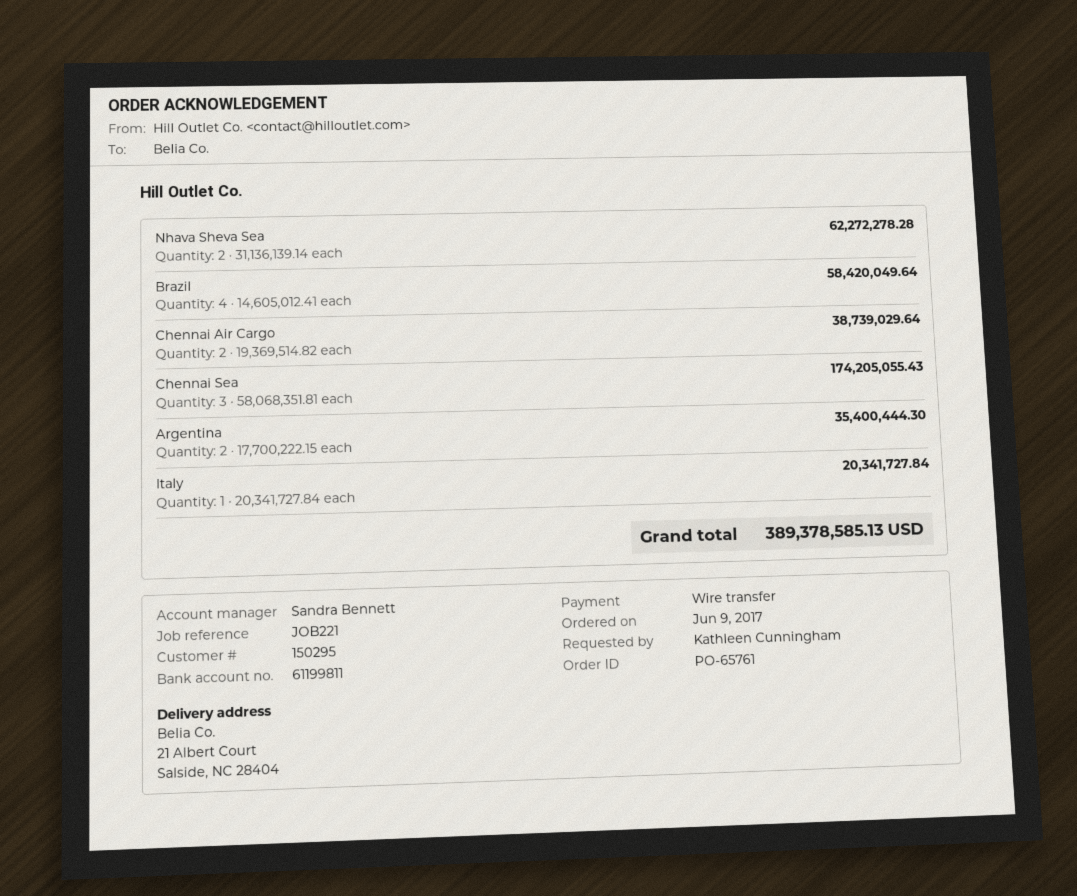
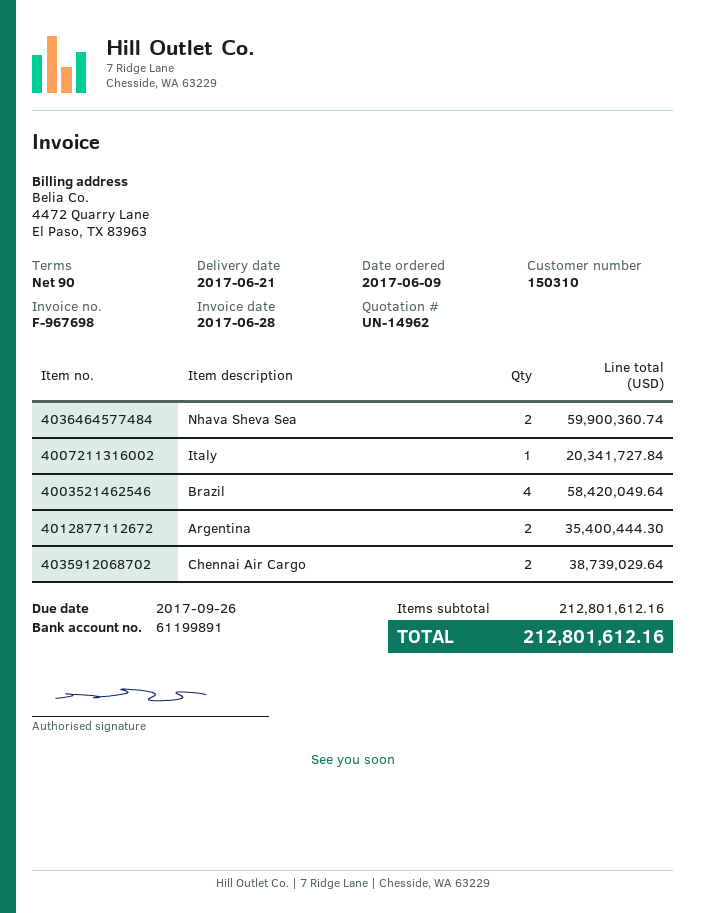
customer number: 150295 -> 150310
bank account: 61199811 -> 61199891
Nhava Sheva Sea: 2 for 62272278.28 -> 2 for 59900360.74
Chennai Sea: 3 for 174205055.43 -> none
total: 389378585.13 -> 212801612.16

